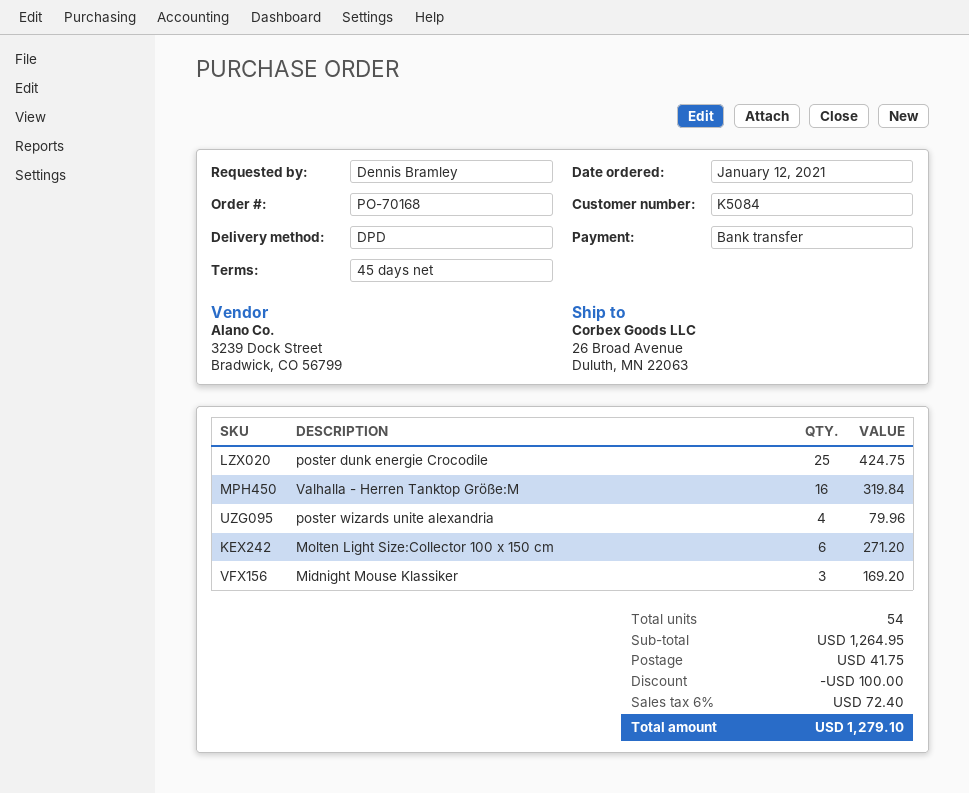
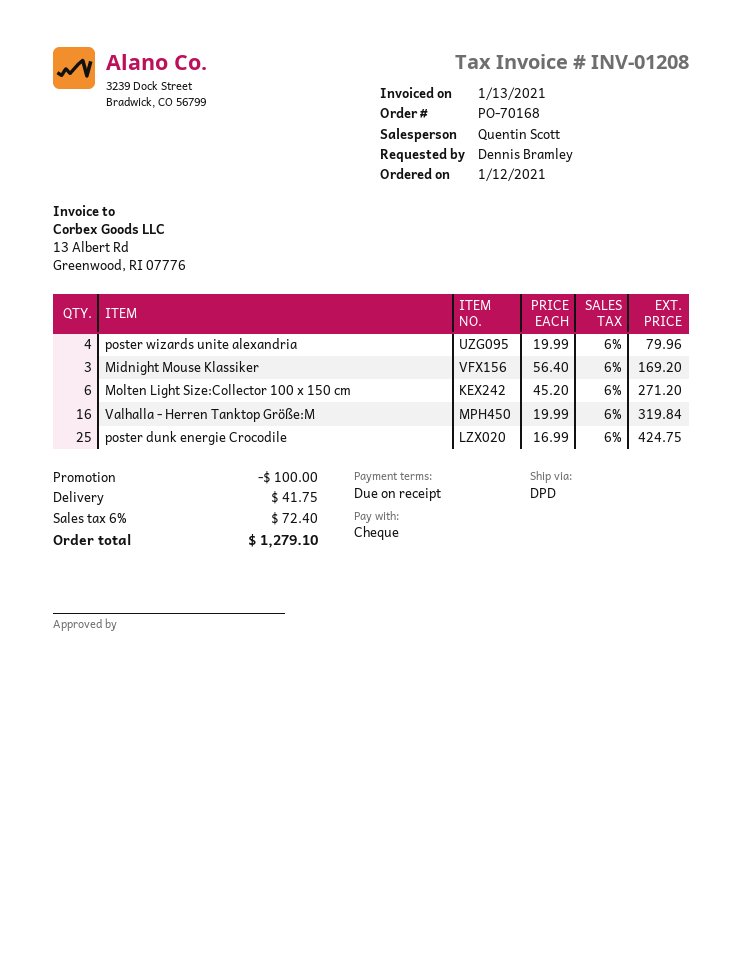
payment terms: 45 days -> on receipt
payment method: bank transfer -> cheque

